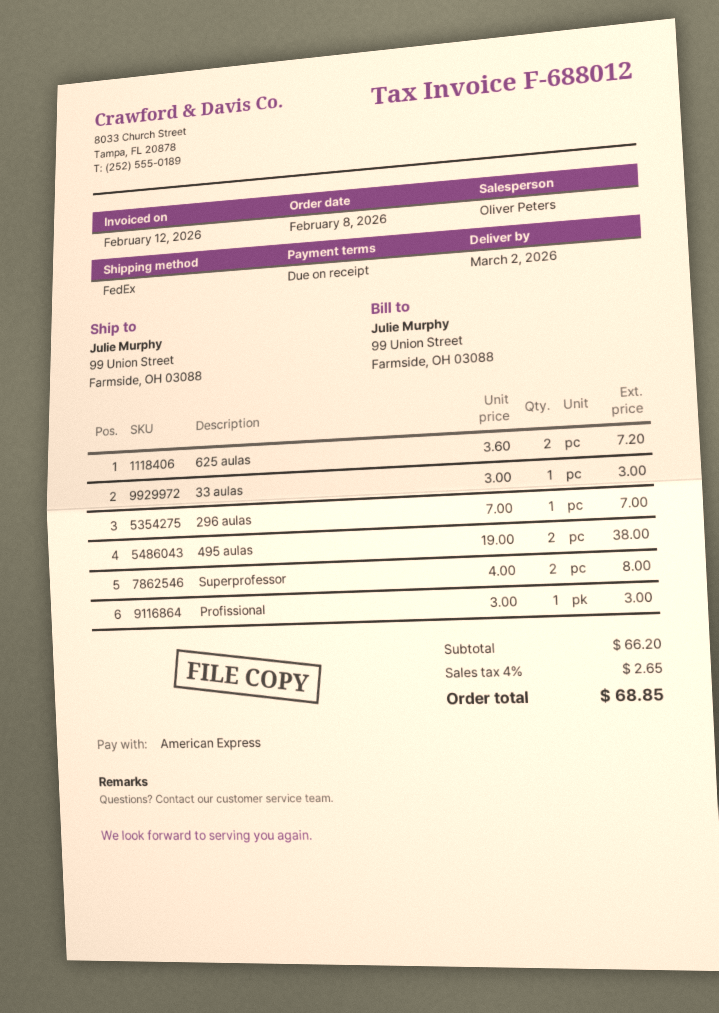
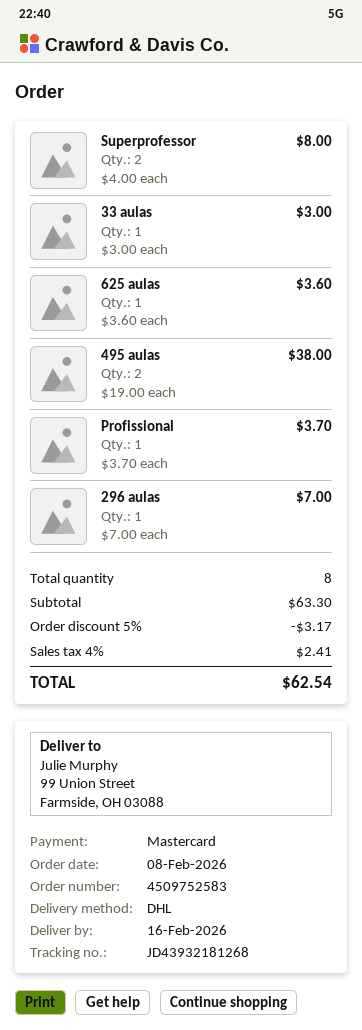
delivery date: 2026-03-02 -> 2026-02-16
payment method: American Express -> Mastercard
shipping method: FedEx -> DHL
625 aulas: 2 x 3.60 = 7.20 -> 1 x 3.60 = 3.60
Profissional: 1 x 3.00 = 3.00 -> 1 x 3.70 = 3.70
subtotal: 66.20 -> 63.30
discount: none -> 5% = 3.17
tax: 4% = 2.65 -> 4% = 2.41
total: 68.85 -> 62.54

